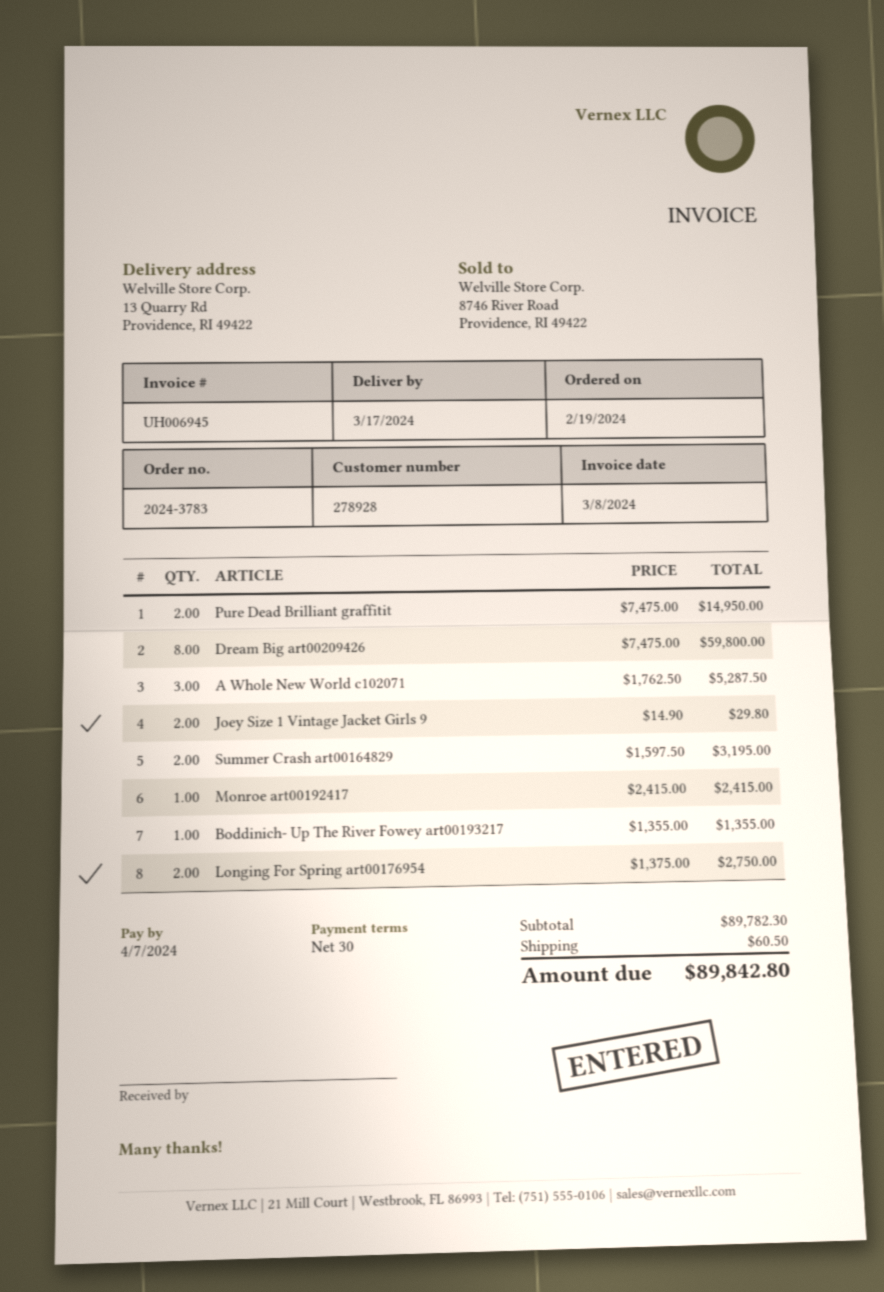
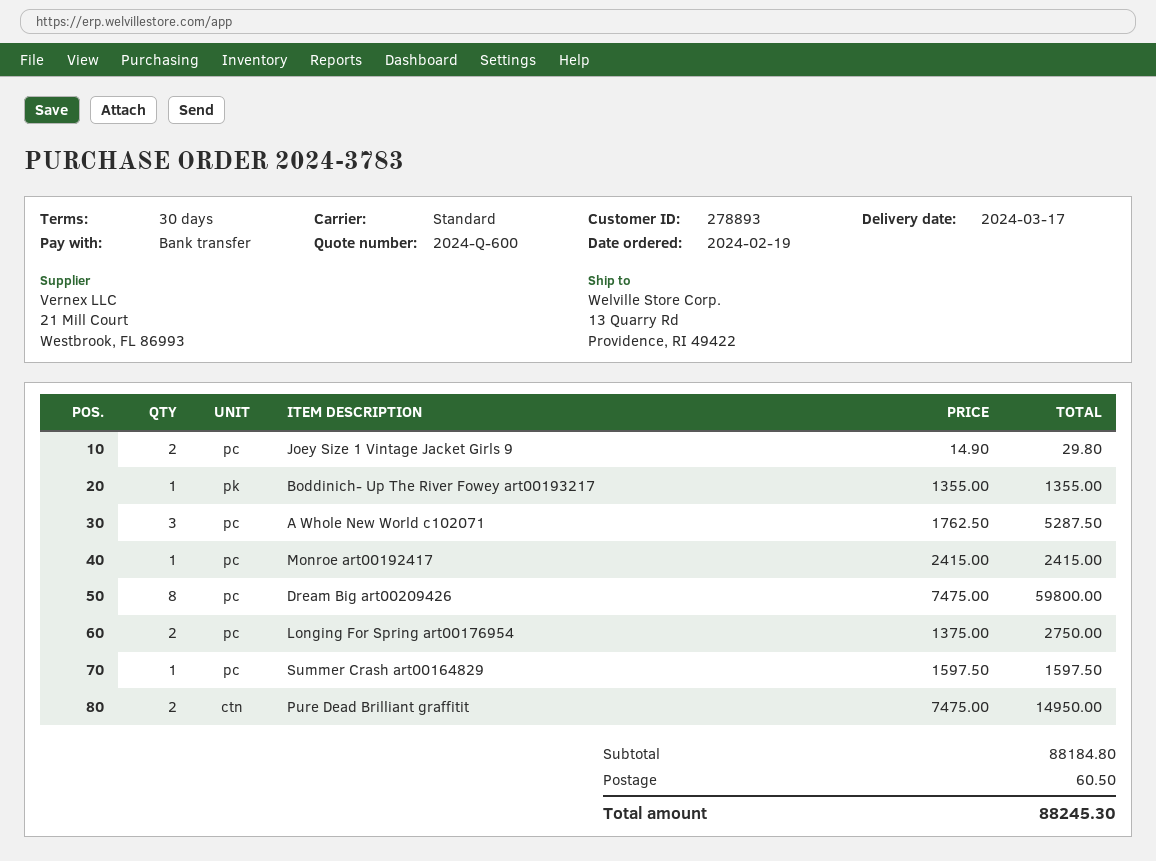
customer number: 278928 -> 278893
Summer Crash art00164829: 2 x 1597.50 = 3195.00 -> 1 x 1597.50 = 1597.50
subtotal: 89782.30 -> 88184.80
total: 89842.80 -> 88245.30

